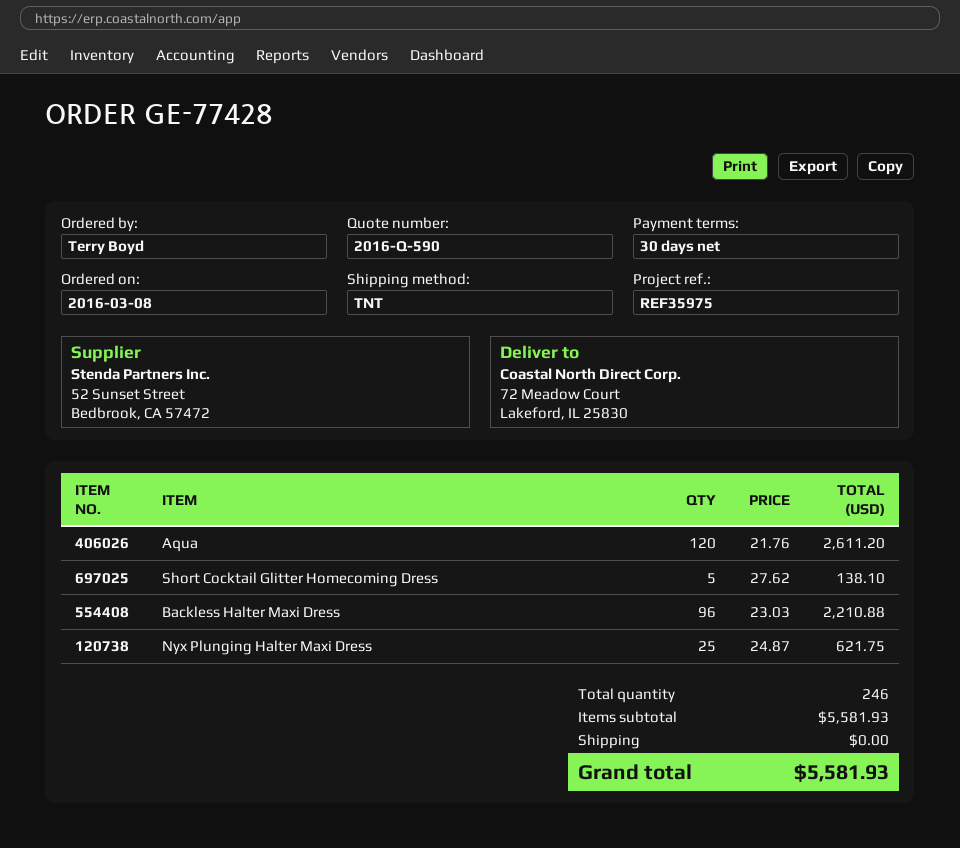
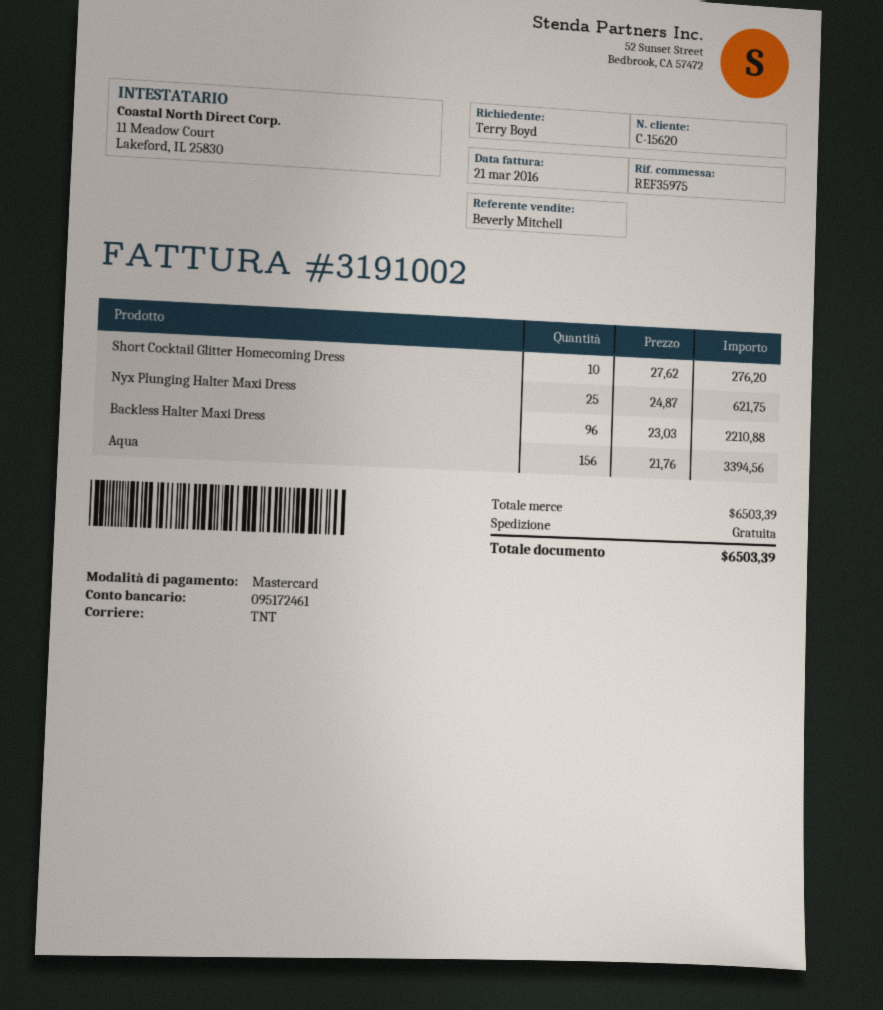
Aqua: 120 x 21.76 = 2611.20 -> 156 x 21.76 = 3394.56
Short Cocktail Glitter Homecoming Dress: 5 x 27.62 = 138.10 -> 10 x 27.62 = 276.20
subtotal: 5581.93 -> 6503.39
total: 5581.93 -> 6503.39

